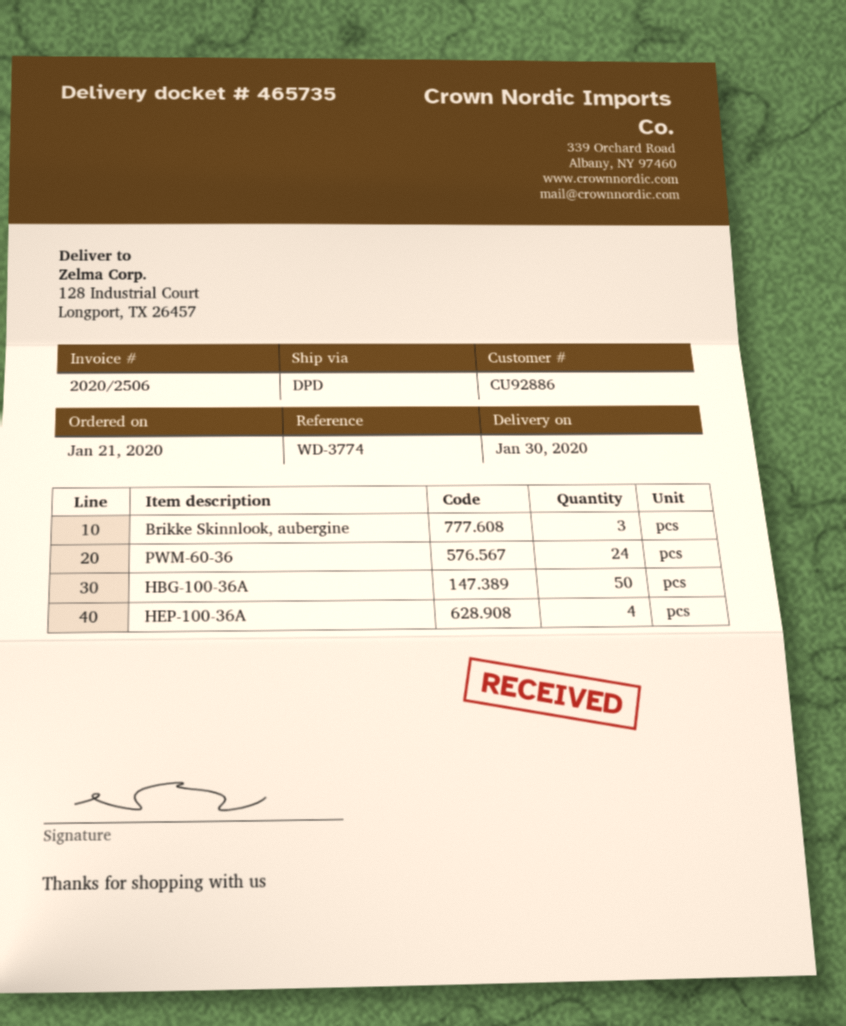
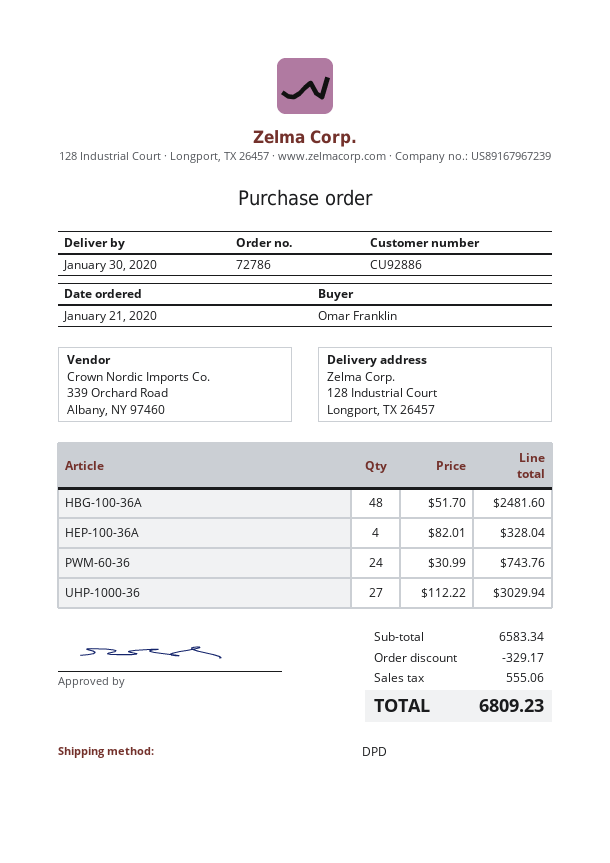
Brikke Skinnlook, aubergine: 3 -> none
HBG-100-36A: 50 -> 48
UHP-1000-36: none -> 27

